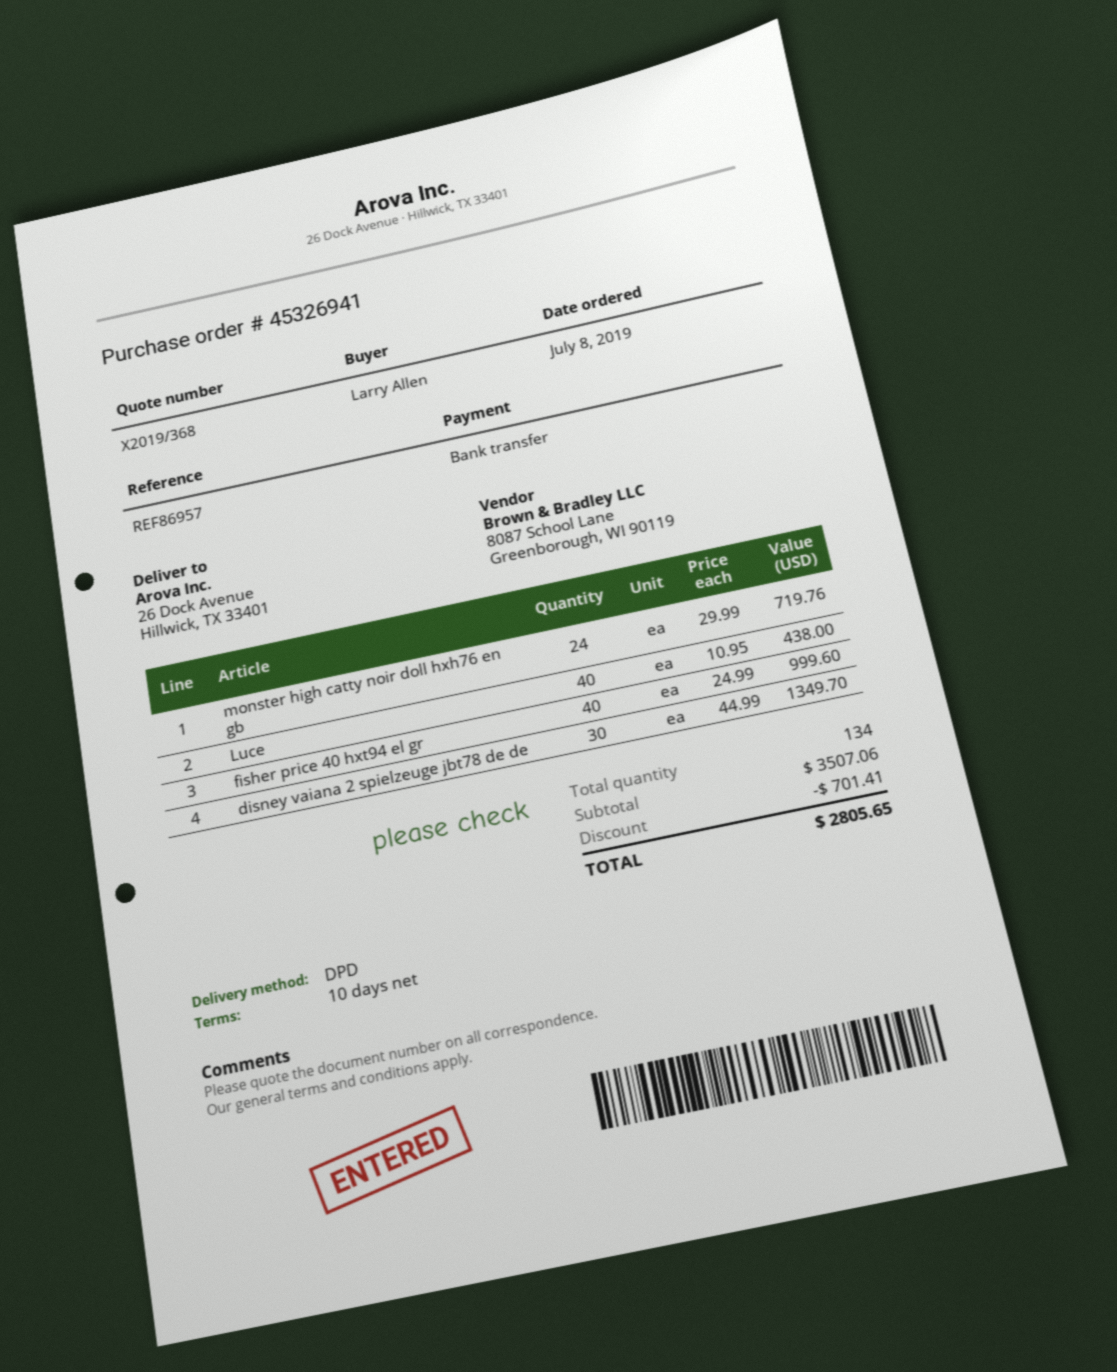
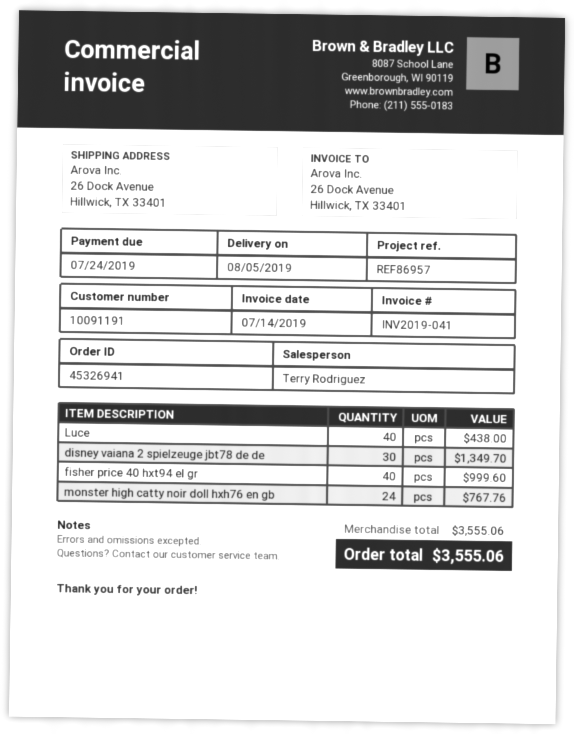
monster high catty noir doll hxh76 en gb: 24 for 719.76 -> 24 for 767.76
subtotal: 3507.06 -> 3555.06
discount: 701.41 -> none
total: 2805.65 -> 3555.06

